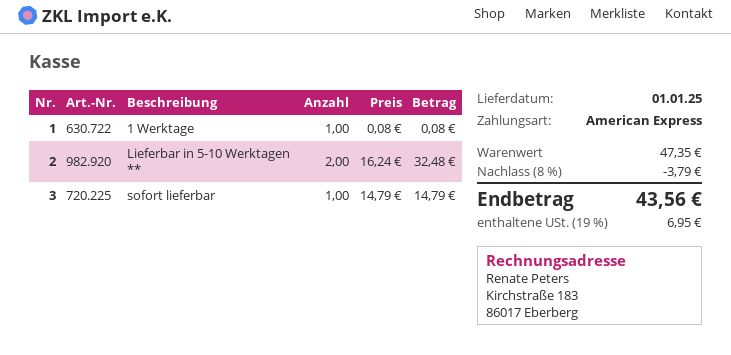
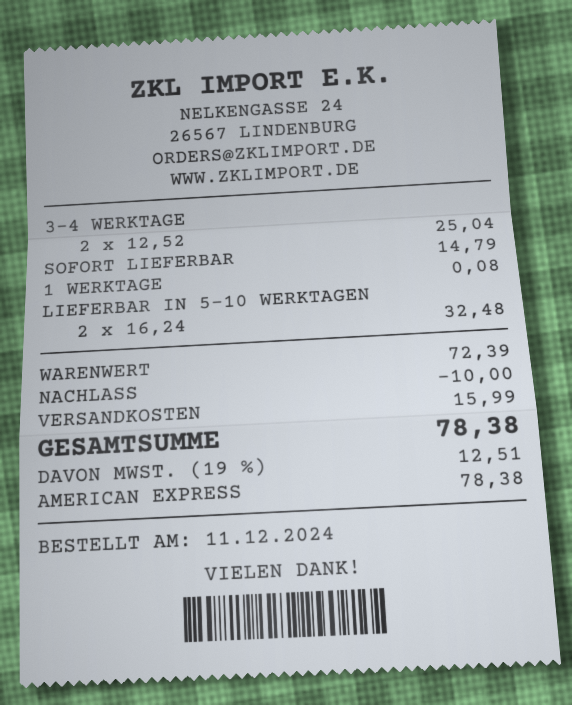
3-4 WERKTAGE: none -> 2 x 12.52 = 25.04
subtotal: 47.35 -> 72.39
discount: 3.79 -> 10.00
shipping: none -> 15.99
tax: 19% = 6.95 -> 19% = 12.51
total: 43.56 -> 78.38

